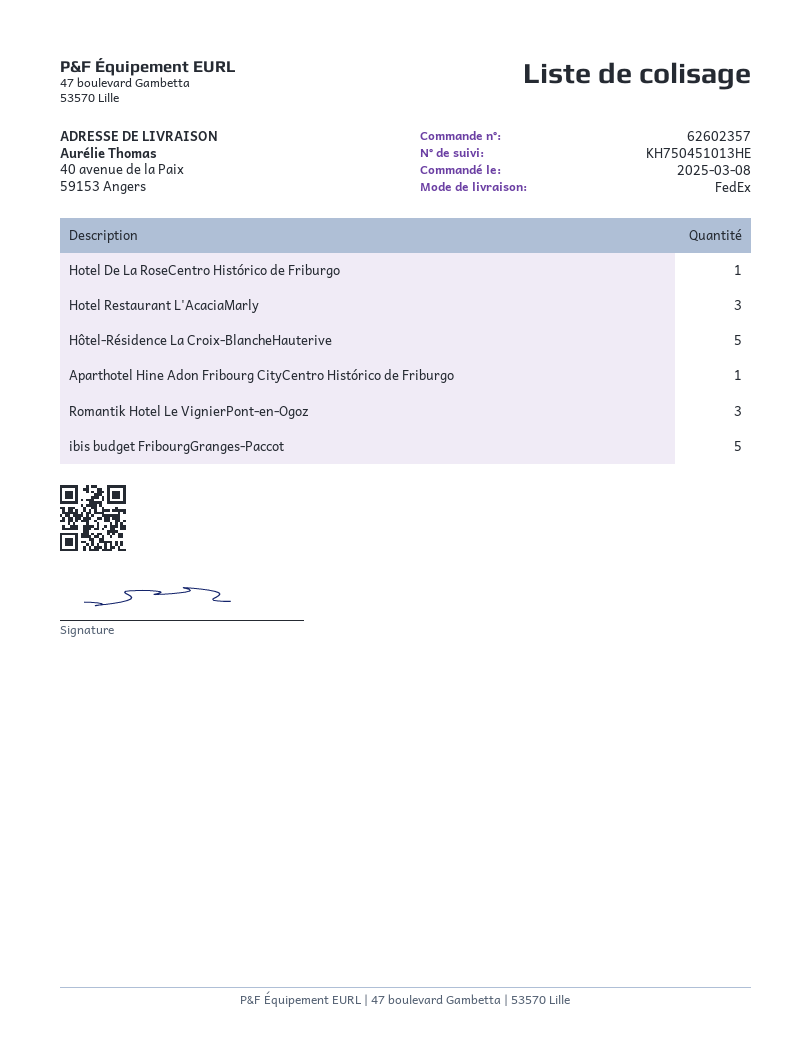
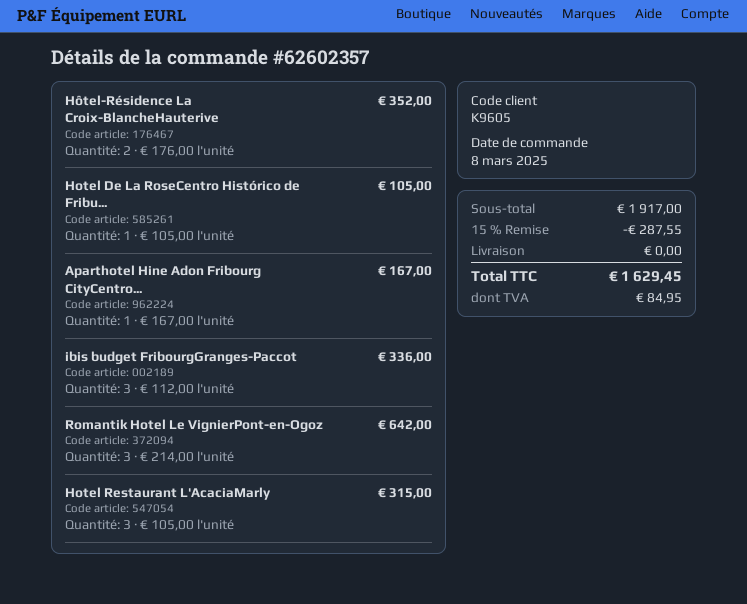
Hôtel-Résidence La Croix-BlancheHauterive: 5 -> 2
ibis budget FribourgGranges-Paccot: 5 -> 3

